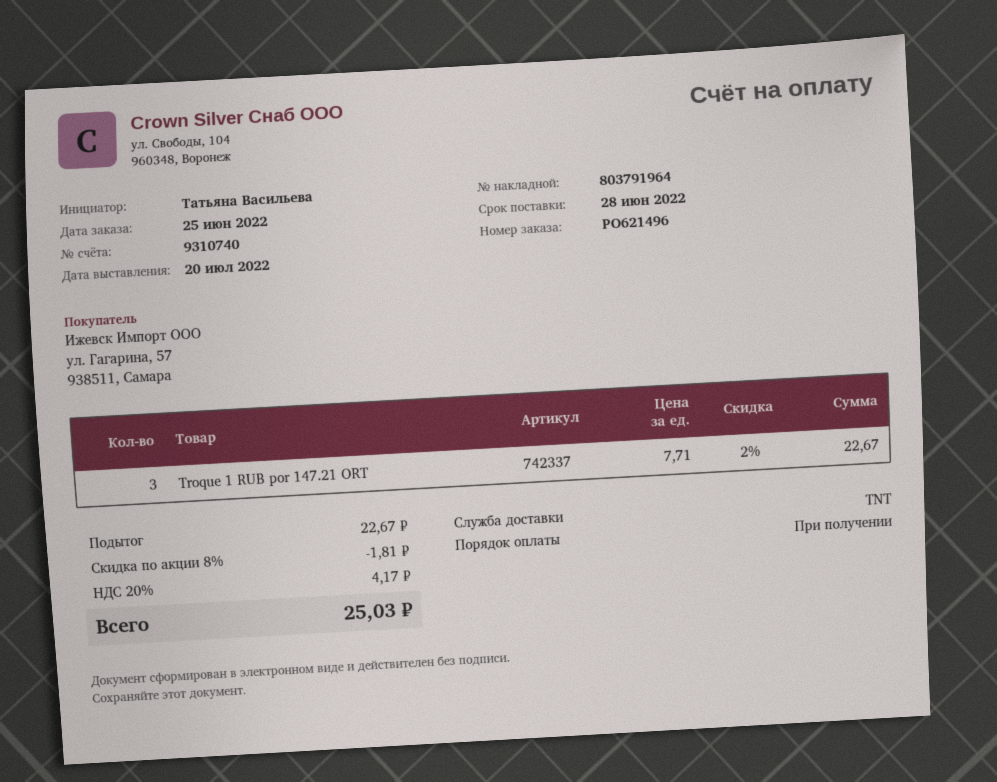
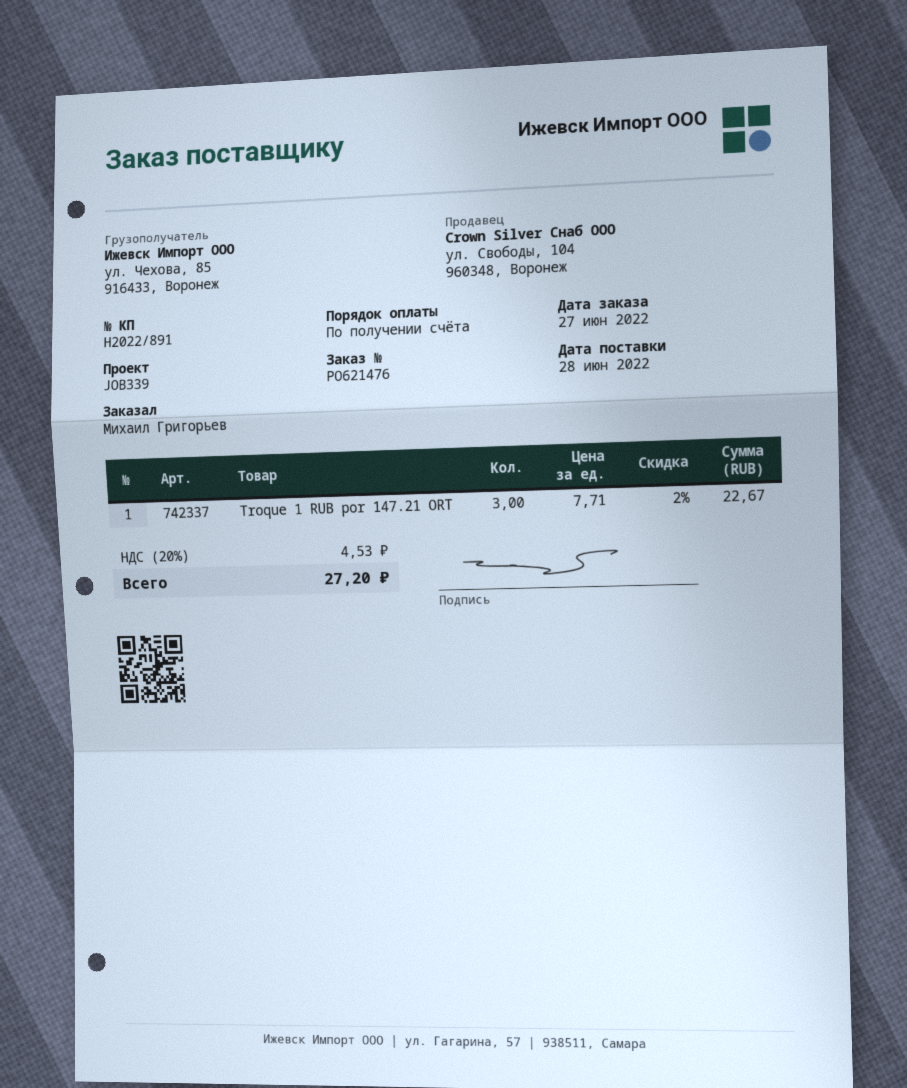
order number: PO621496 -> PO621476
order date: 2022-06-25 -> 2022-06-27
ordered by: Татьяна Васильева -> Михаил Григорьев
discount: 8% = 1.81 -> none
tax: 20% = 4.17 -> 20% = 4.53
total: 25.03 -> 27.20

